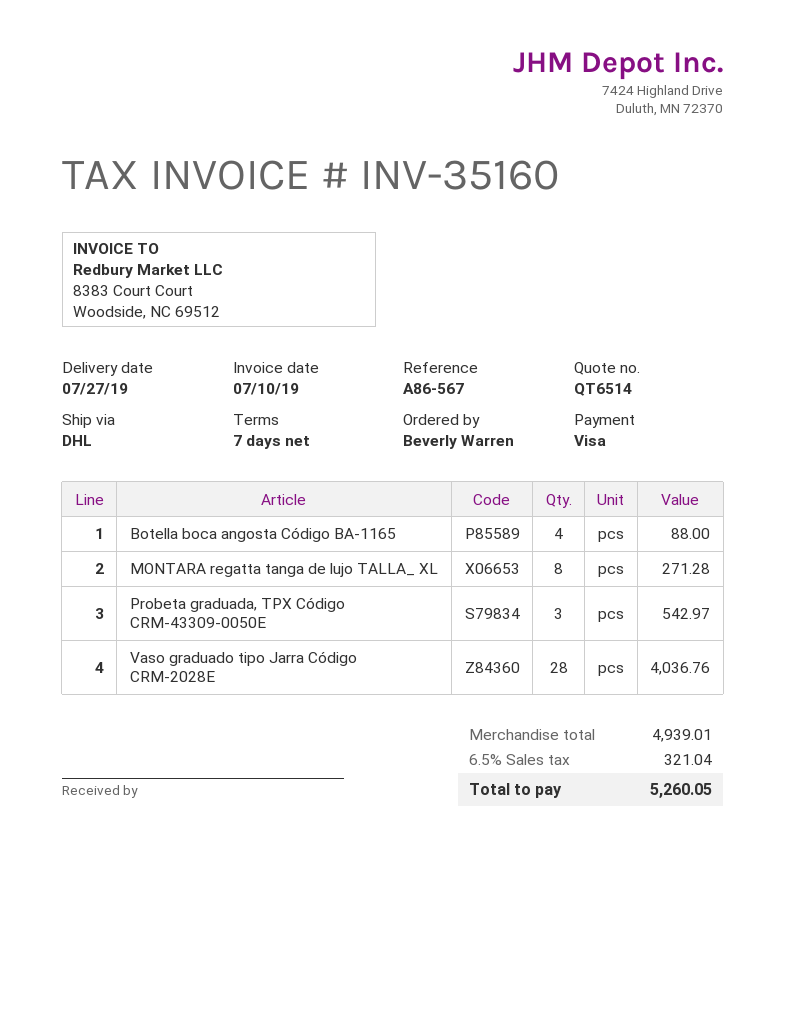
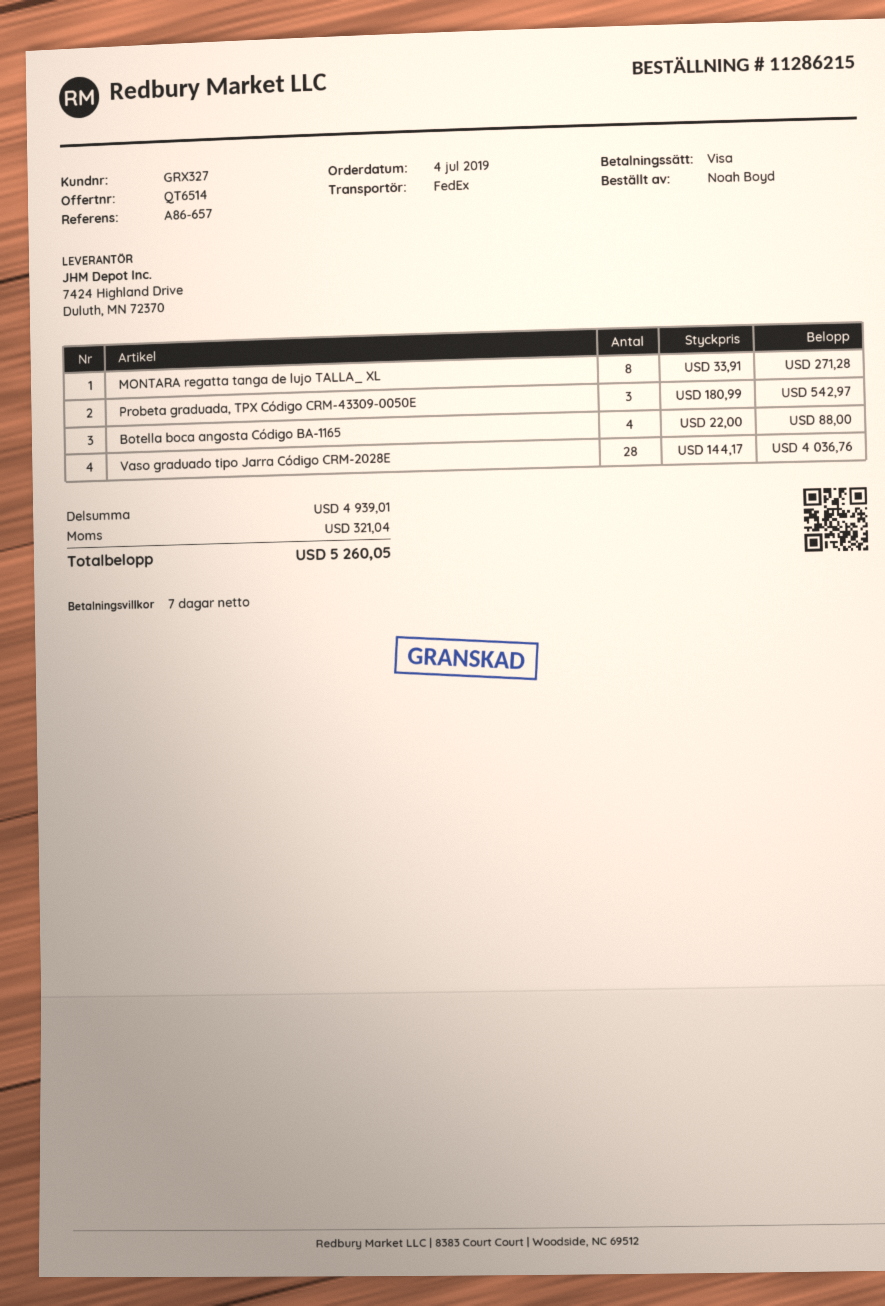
reference: A86-567 -> A86-657
ordered by: Beverly Warren -> Noah Boyd
shipping method: DHL -> FedEx

